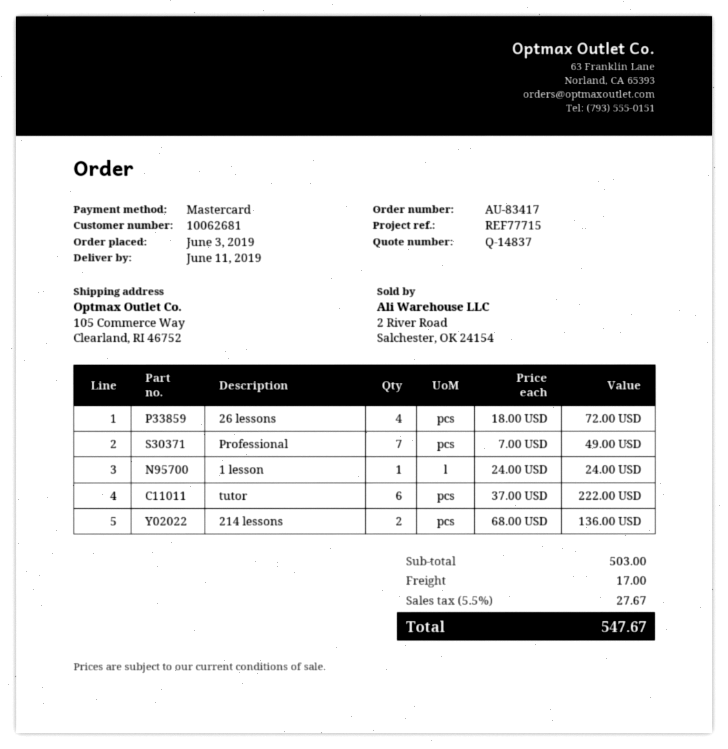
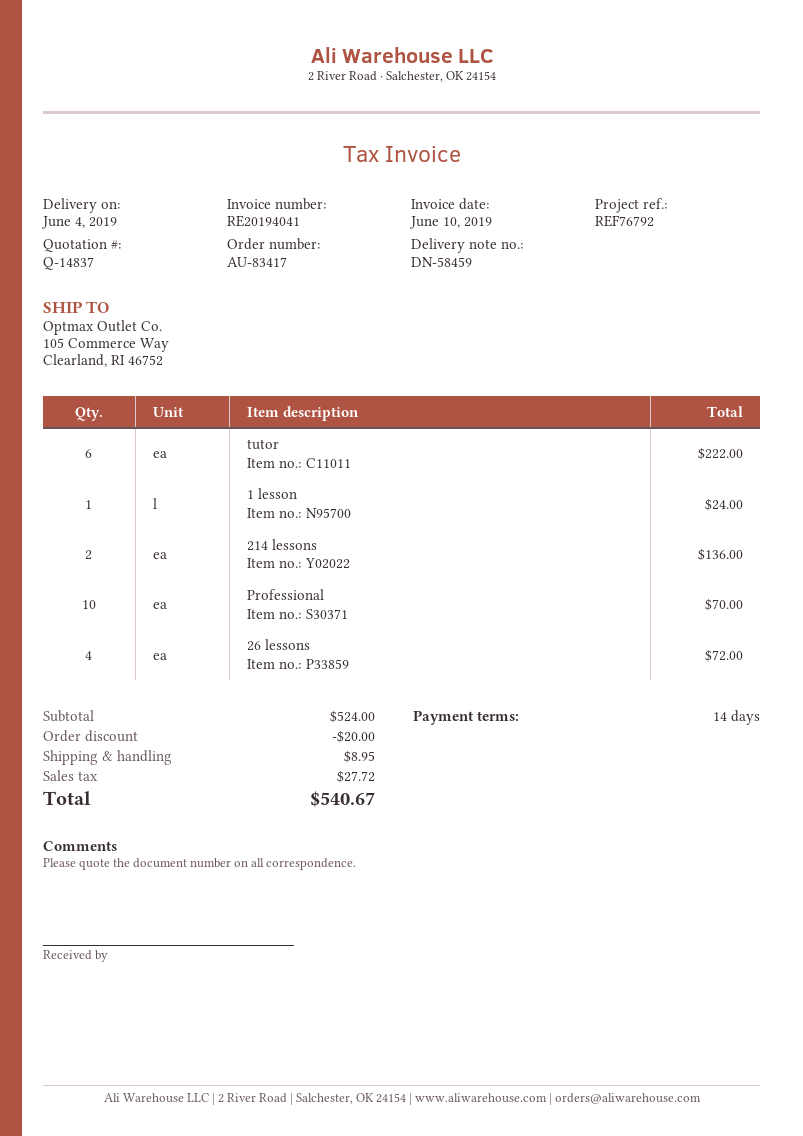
delivery date: 2019-06-11 -> 2019-06-04
reference: REF77715 -> REF76792
Professional: 7 for 49.00 -> 10 for 70.00
subtotal: 503.00 -> 524.00
discount: none -> 20.00
shipping: 17.00 -> 8.95
tax: 27.67 -> 27.72
total: 547.67 -> 540.67

